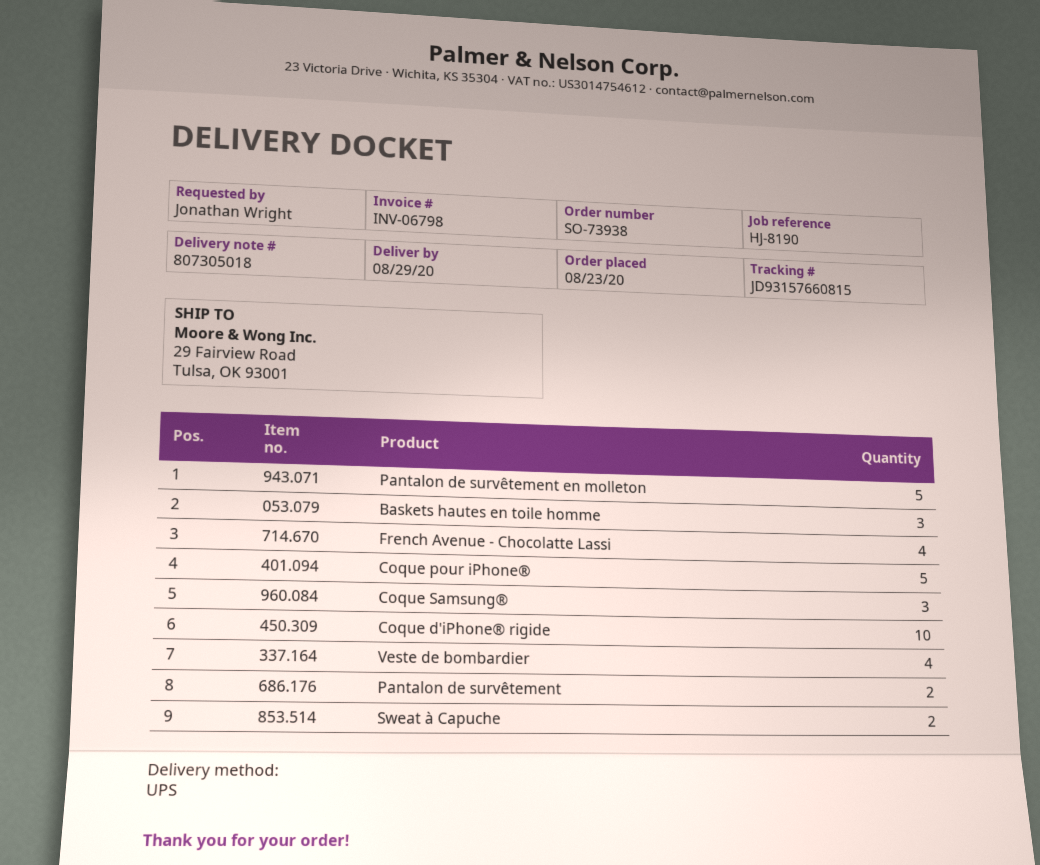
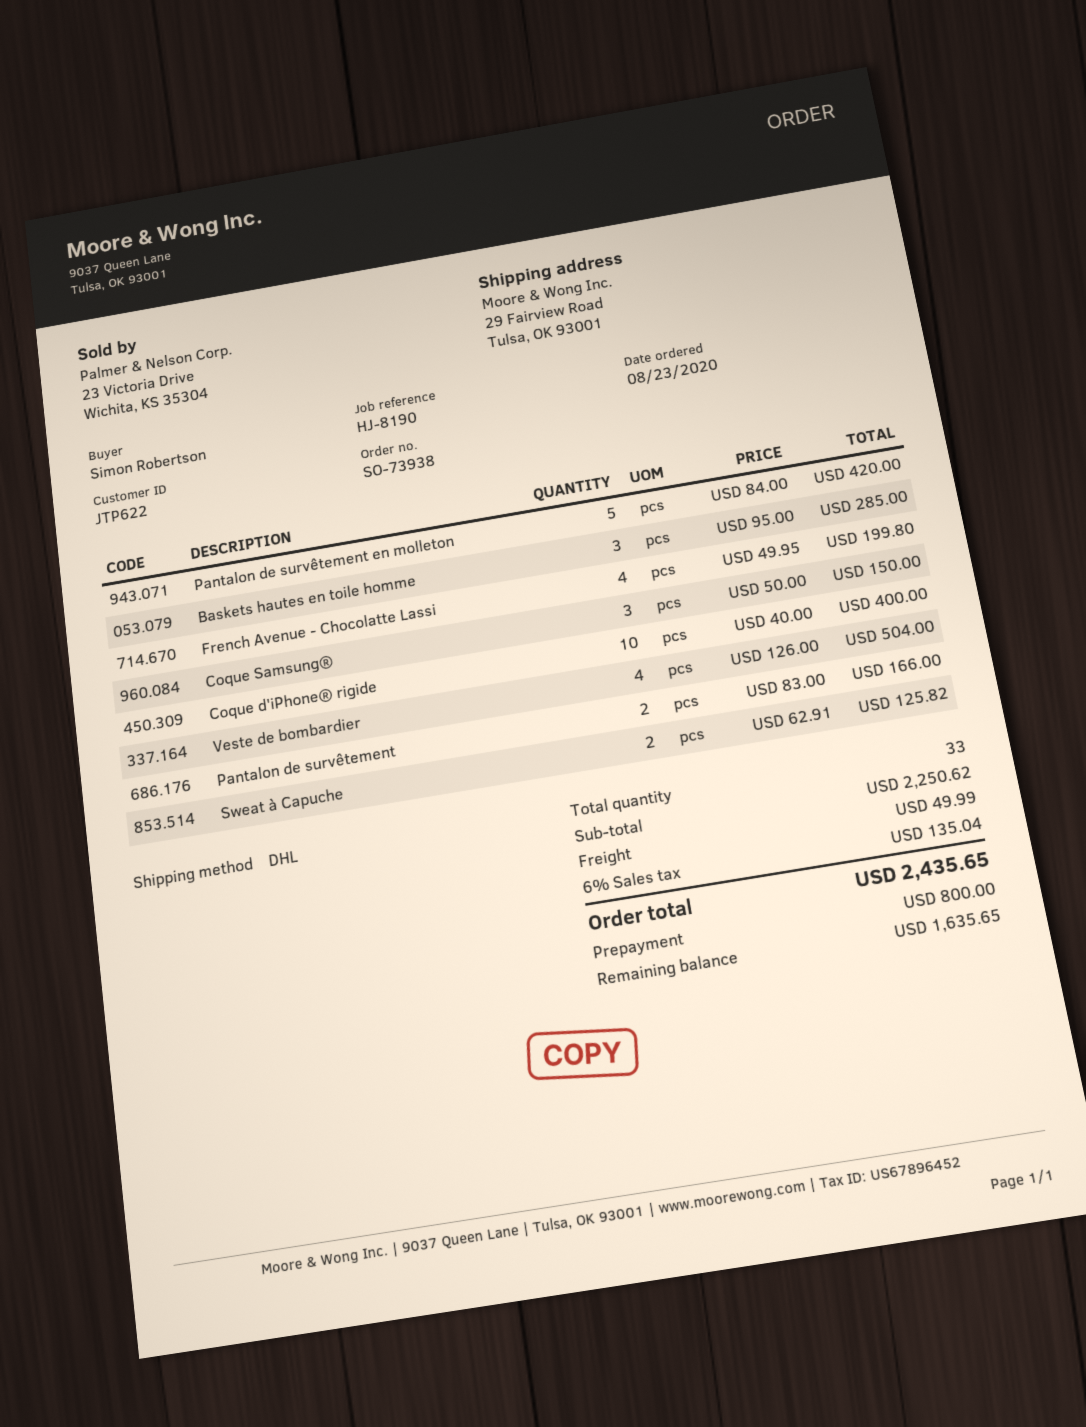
ordered by: Jonathan Wright -> Simon Robertson
shipping method: UPS -> DHL
Coque pour iPhone®: 5 -> none

